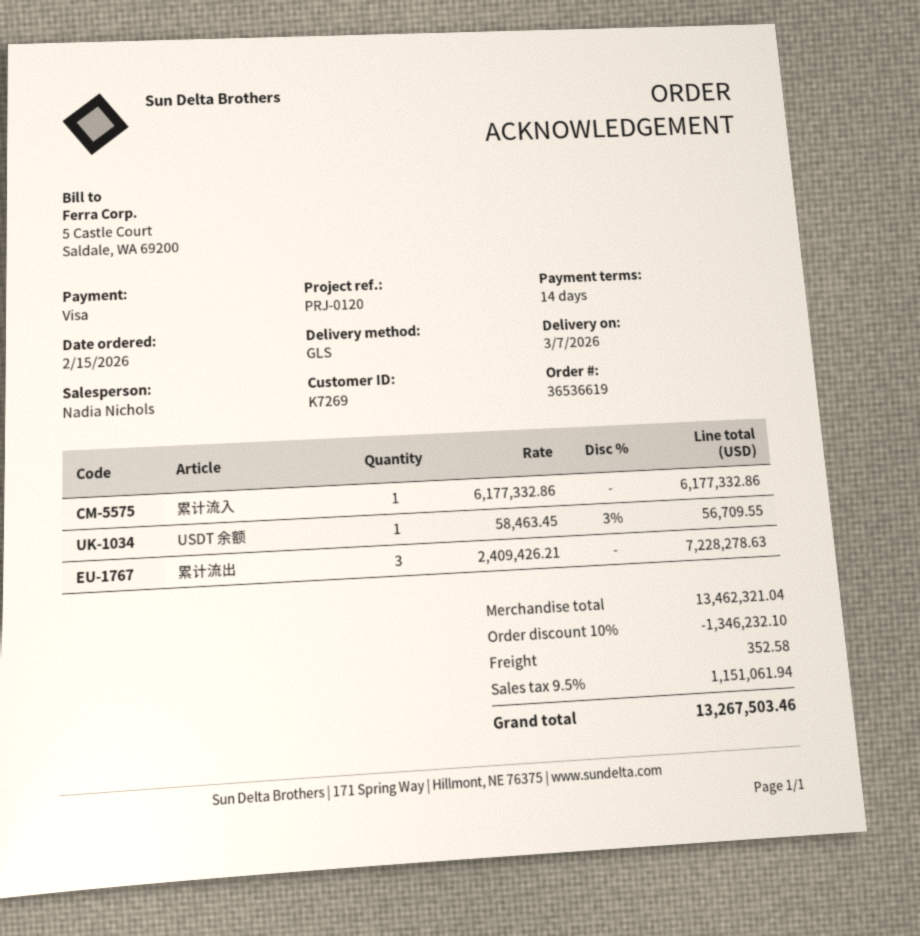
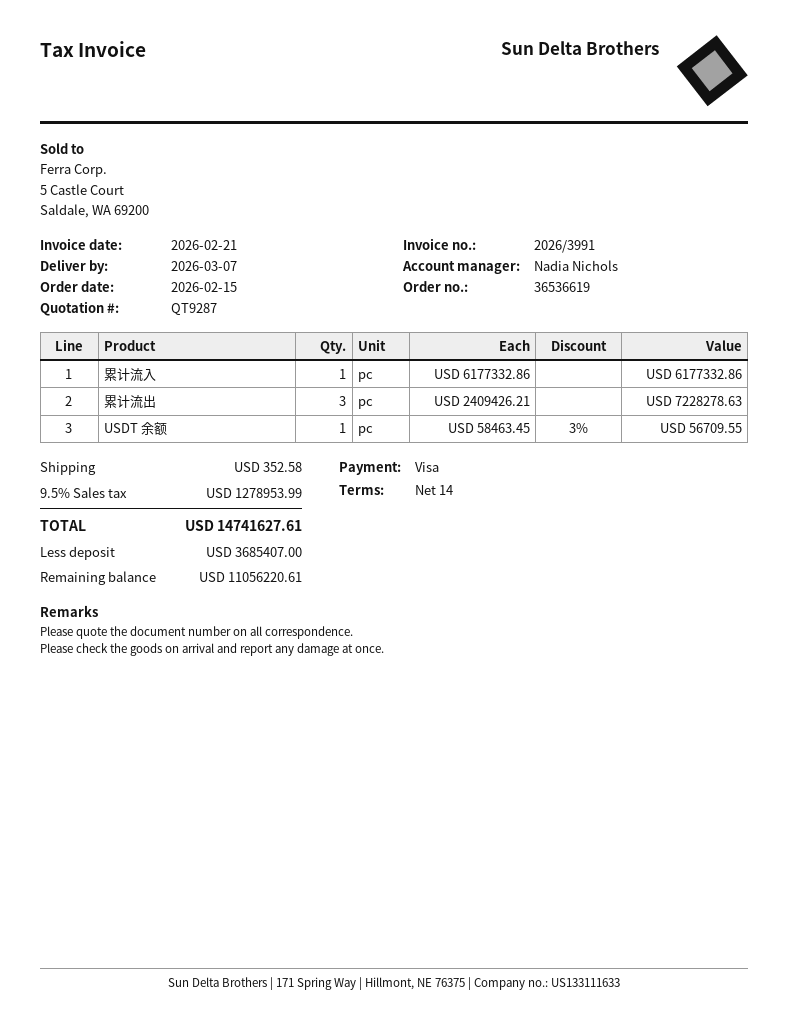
discount: 10% = 1346232.10 -> none
tax: 9.5% = 1151061.94 -> 9.5% = 1278953.99
total: 13267503.46 -> 14741627.61

